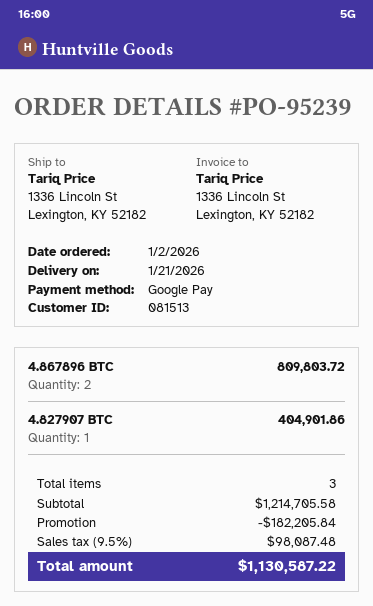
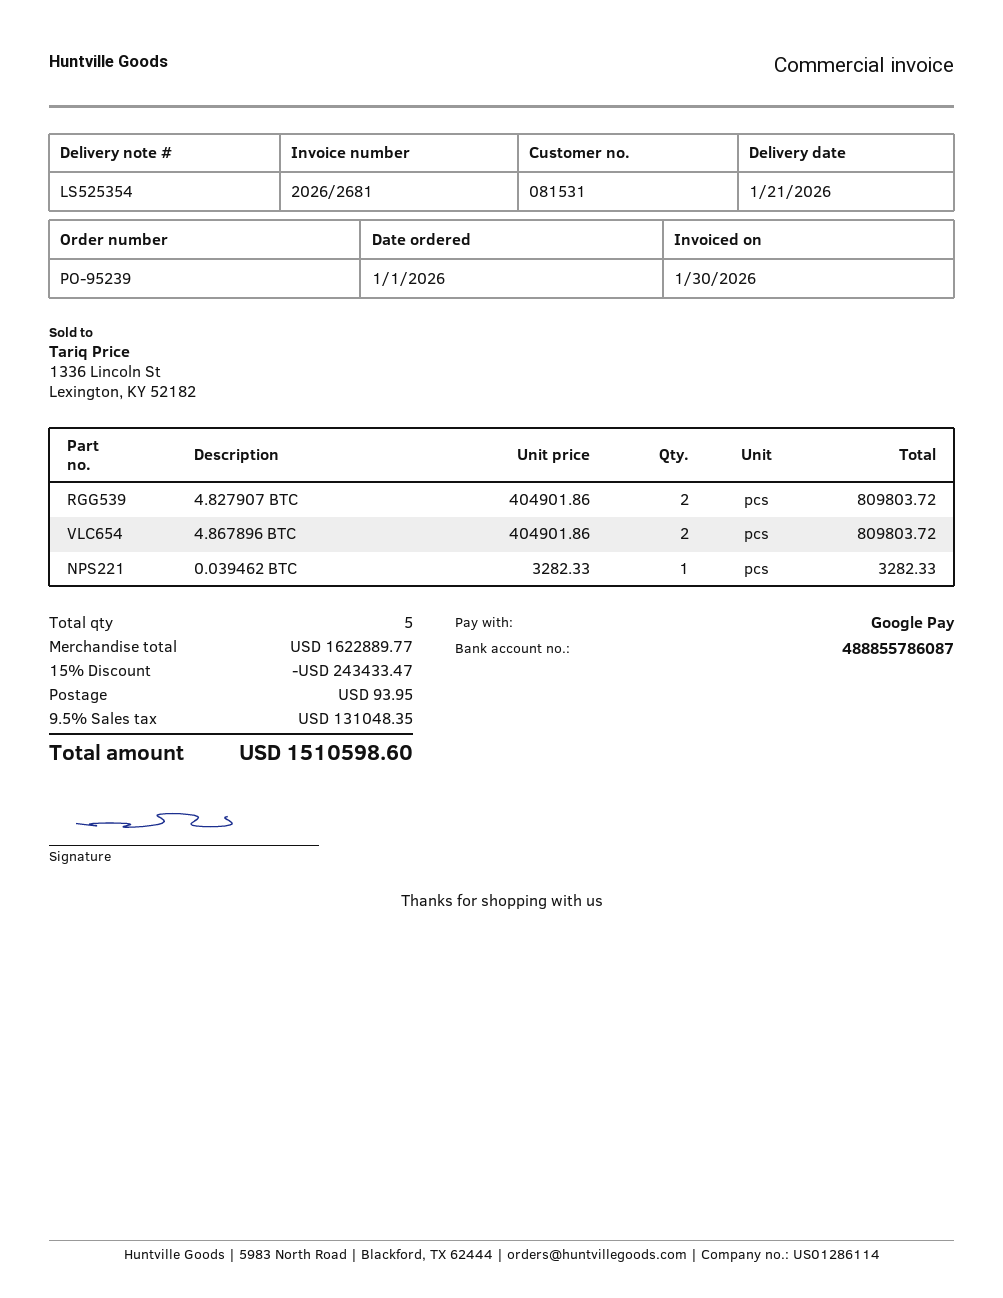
order date: 2026-01-02 -> 2026-01-01
customer number: 081513 -> 081531
4.827907 BTC: 1 for 404901.86 -> 2 for 809803.72
0.039462 BTC: none -> 1 for 3282.33
total quantity: 3 -> 5
subtotal: 1214705.58 -> 1622889.77
discount: 182205.84 -> 243433.47
shipping: none -> 93.95
tax: 9.5% = 98087.48 -> 9.5% = 131048.35
total: 1130587.22 -> 1510598.60

